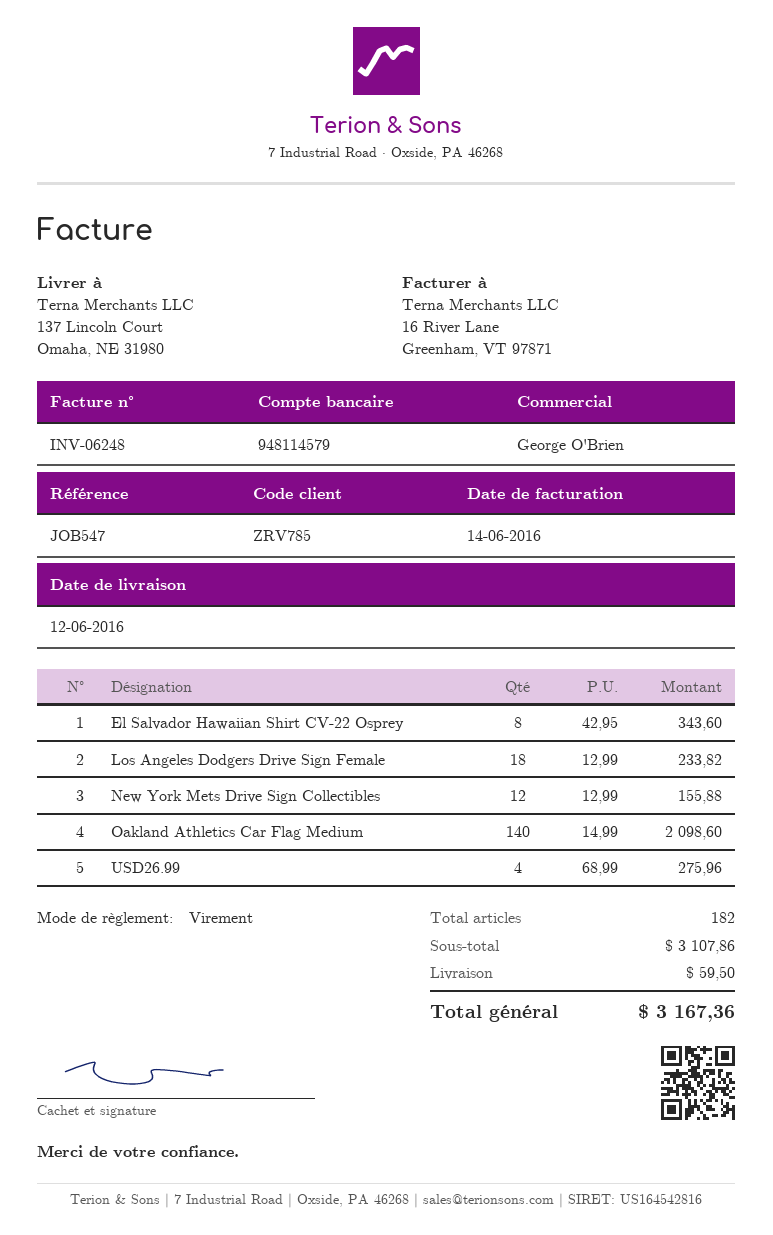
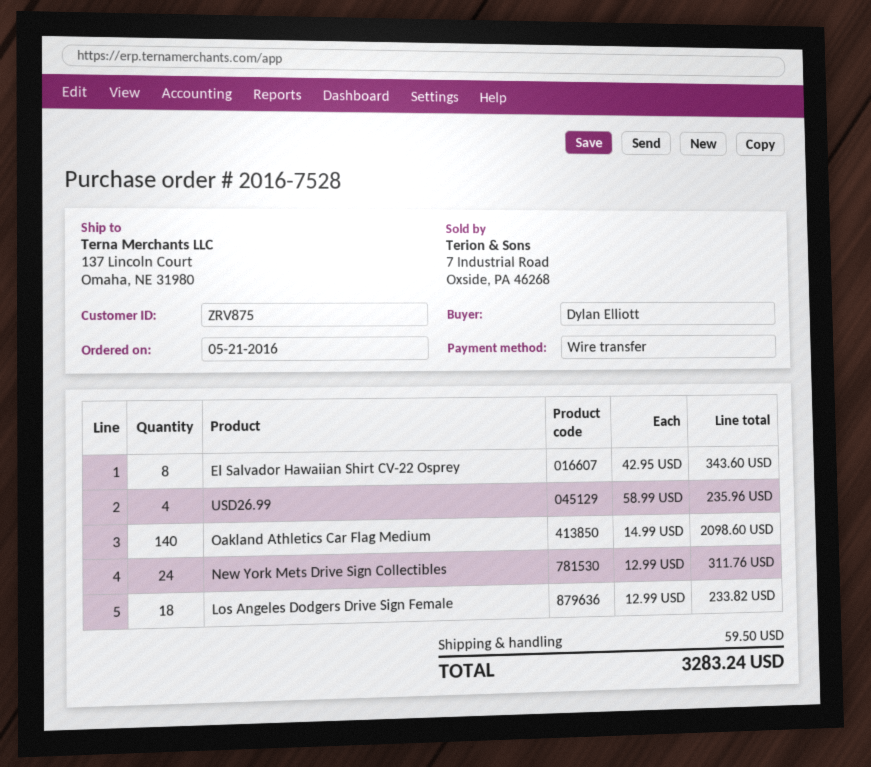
customer number: ZRV785 -> ZRV875
New York Mets Drive Sign Collectibles: 12 x 12.99 = 155.88 -> 24 x 12.99 = 311.76
USD26.99: 4 x 68.99 = 275.96 -> 4 x 58.99 = 235.96
total: 3167.36 -> 3283.24

